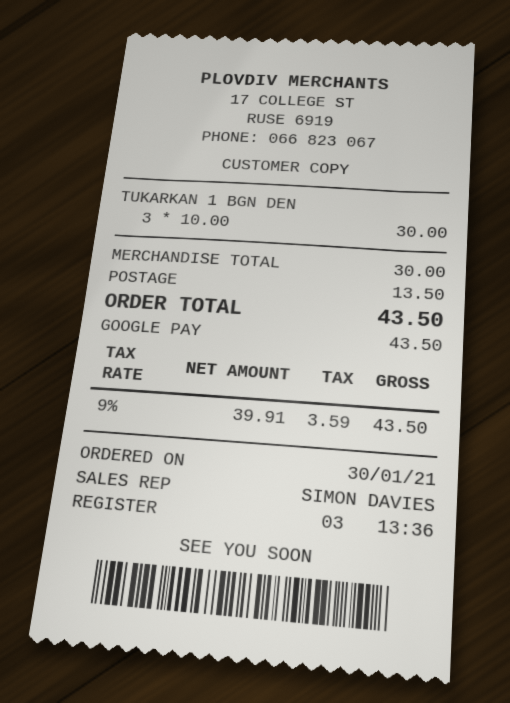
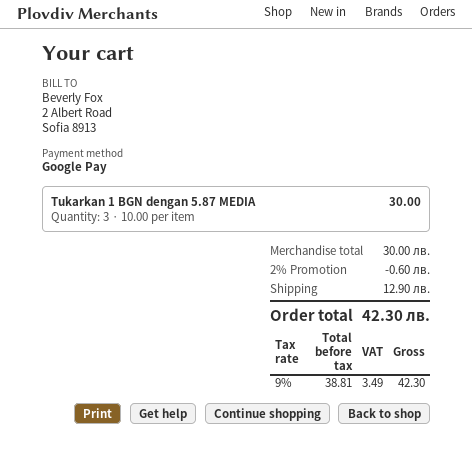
discount: none -> 2% = 0.60
shipping: 13.50 -> 12.90
net: 39.91 -> 38.81
tax: 9% = 3.59 -> 9% = 3.49
total: 43.50 -> 42.30

